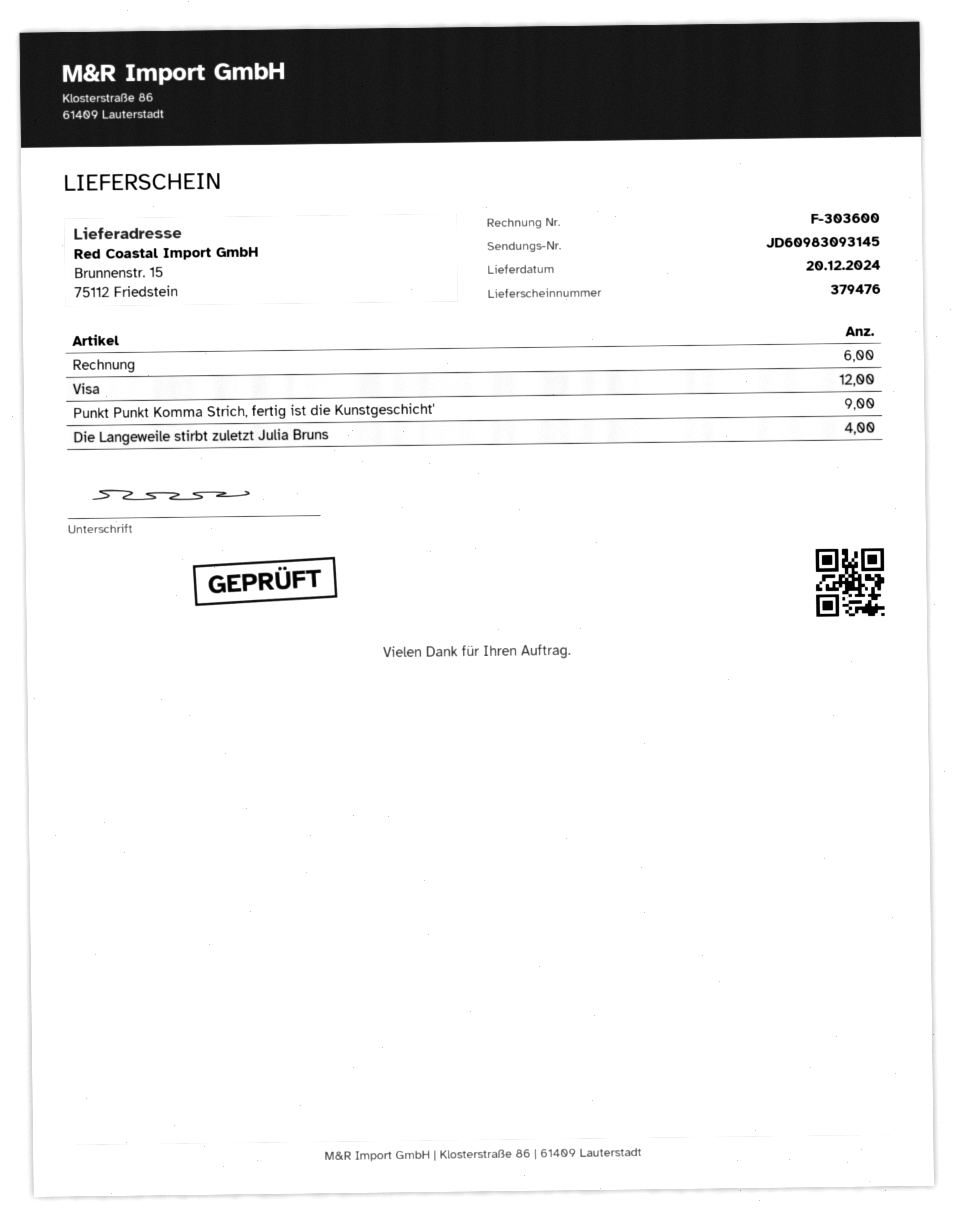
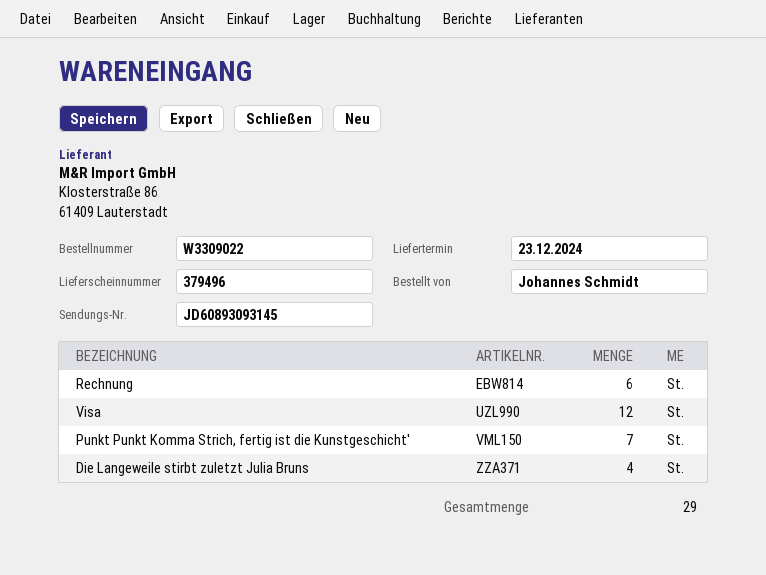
delivery note number: 379476 -> 379496
delivery date: 2024-12-20 -> 2024-12-23
tracking number: JD60983093145 -> JD60893093145
Punkt Punkt Komma Strich, fertig ist die Kunstgeschicht': 9 -> 7

